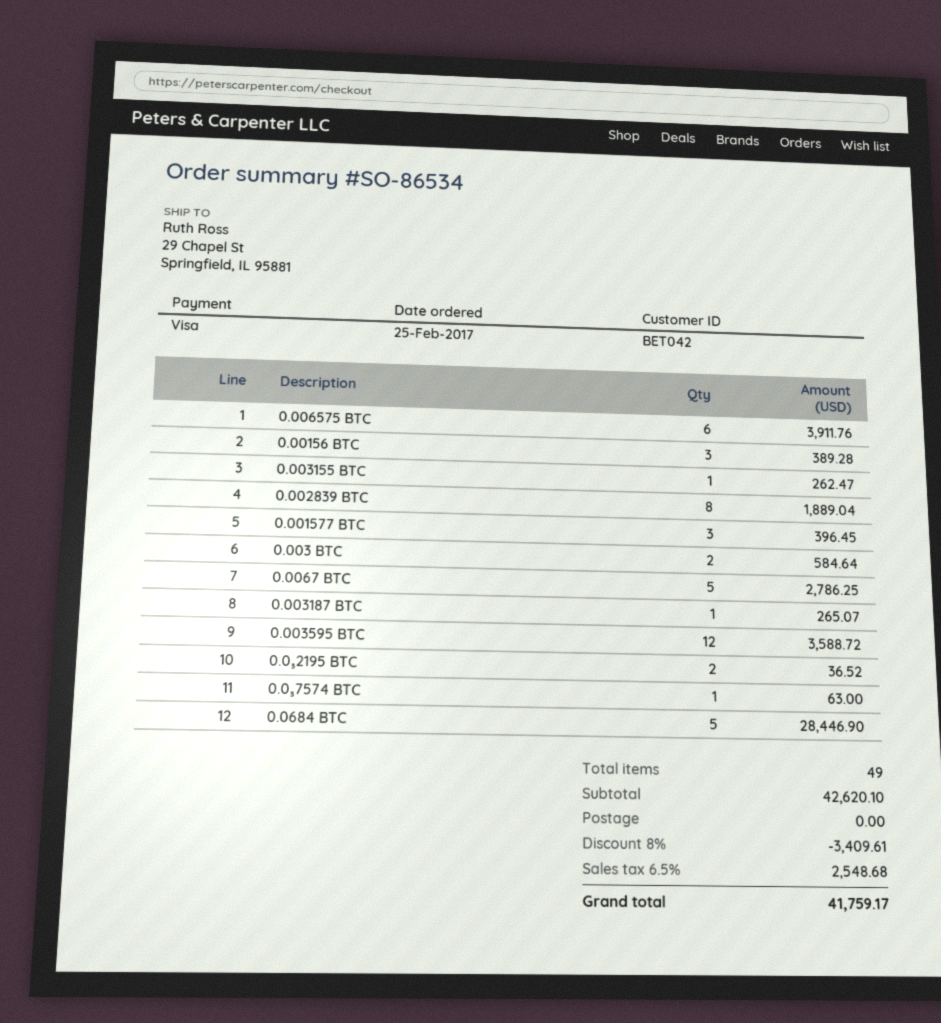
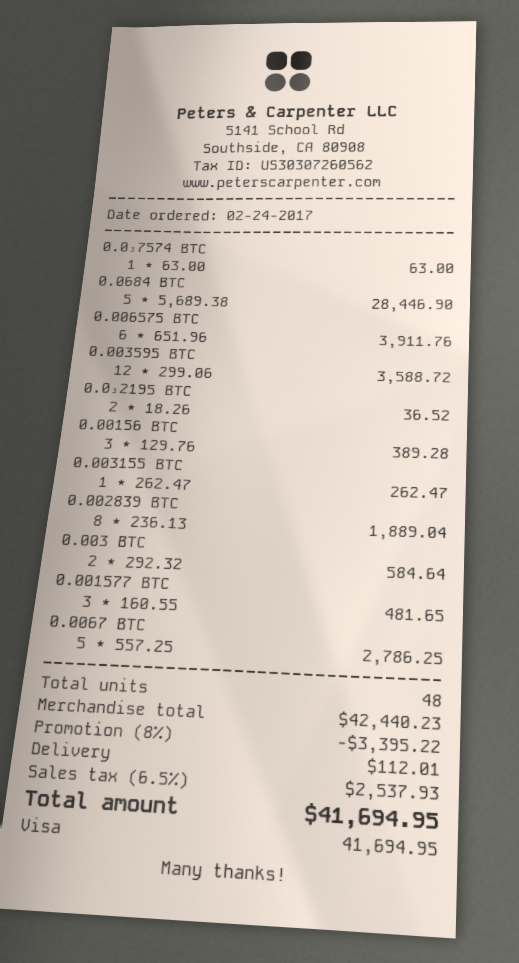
order date: 2017-02-25 -> 2017-02-24
0.001577 BTC: 3 for 396.45 -> 3 for 481.65
0.003187 BTC: 1 for 265.07 -> none
total quantity: 49 -> 48
subtotal: 42620.10 -> 42440.23
discount: 8% = 3409.61 -> 8% = 3395.22
shipping: 0.00 -> 112.01
tax: 6.5% = 2548.68 -> 6.5% = 2537.93
total: 41759.17 -> 41694.95

